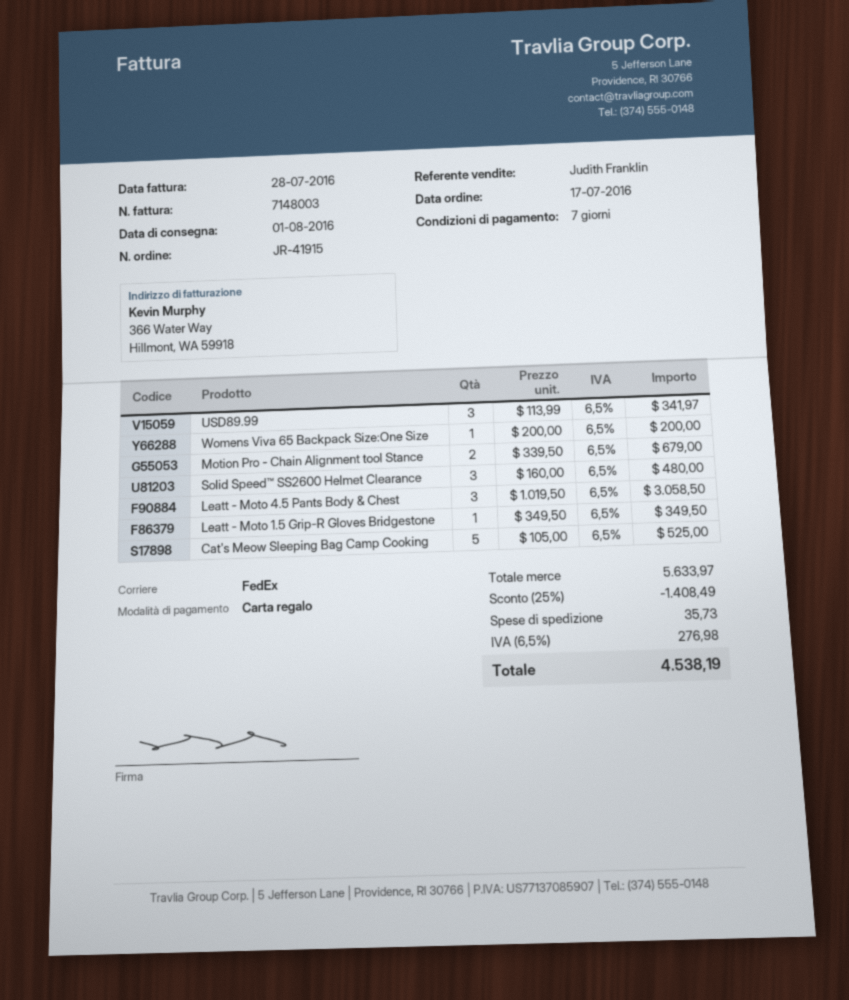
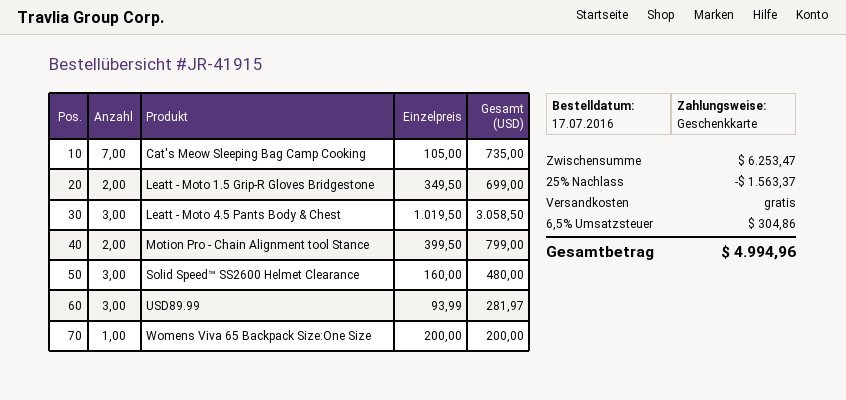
USD89.99: 3 x 113.99 = 341.97 -> 3 x 93.99 = 281.97
Motion Pro - Chain Alignment tool Stance: 2 x 339.50 = 679.00 -> 2 x 399.50 = 799.00
Leatt - Moto 1.5 Grip-R Gloves Bridgestone: 1 x 349.50 = 349.50 -> 2 x 349.50 = 699.00
Cat's Meow Sleeping Bag Camp Cooking: 5 x 105.00 = 525.00 -> 7 x 105.00 = 735.00
subtotal: 5633.97 -> 6253.47
discount: 25% = 1408.49 -> 25% = 1563.37
shipping: 35.73 -> 0.00
tax: 6.5% = 276.98 -> 6.5% = 304.86
total: 4538.19 -> 4994.96

